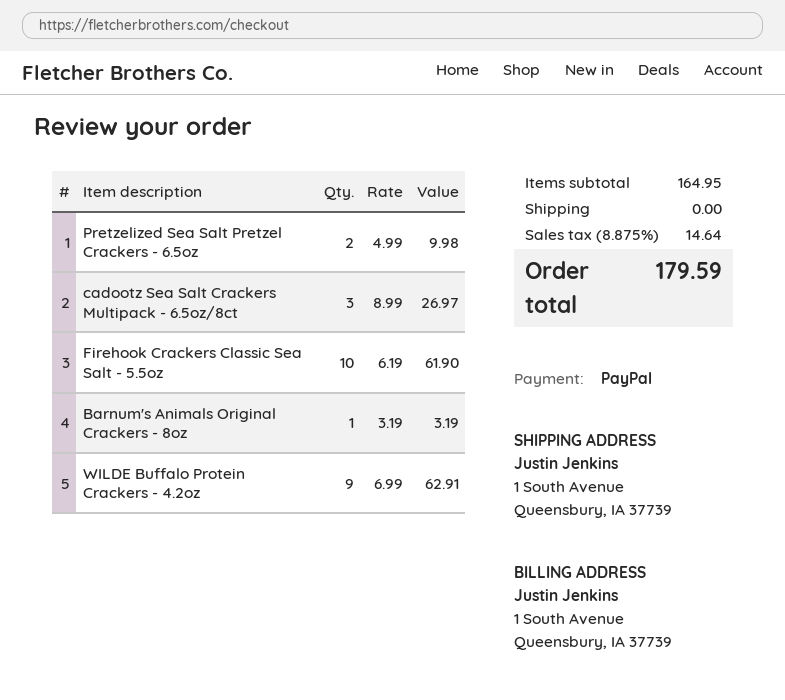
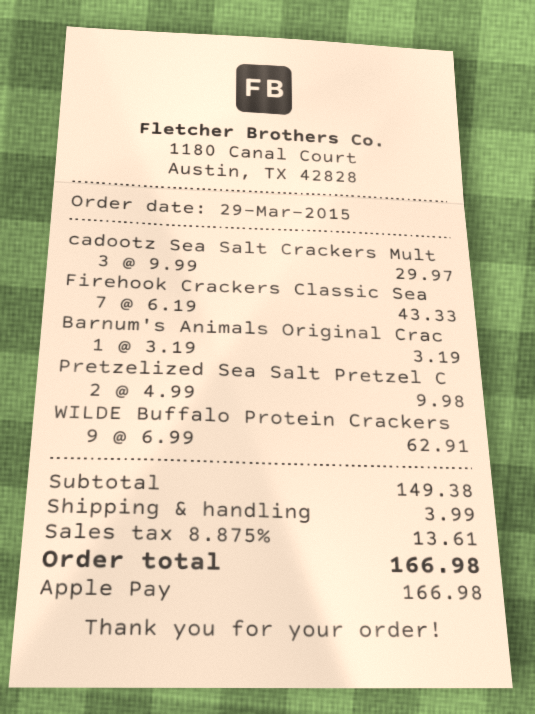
payment method: PayPal -> Apple Pay
cadootz Sea Salt Crackers Multipack - 6.5oz/8ct: 3 x 8.99 = 26.97 -> 3 x 9.99 = 29.97
Firehook Crackers Classic Sea Salt - 5.5oz: 10 x 6.19 = 61.90 -> 7 x 6.19 = 43.33
subtotal: 164.95 -> 149.38
shipping: 0.00 -> 3.99
tax: 8.875% = 14.64 -> 8.875% = 13.61
total: 179.59 -> 166.98

